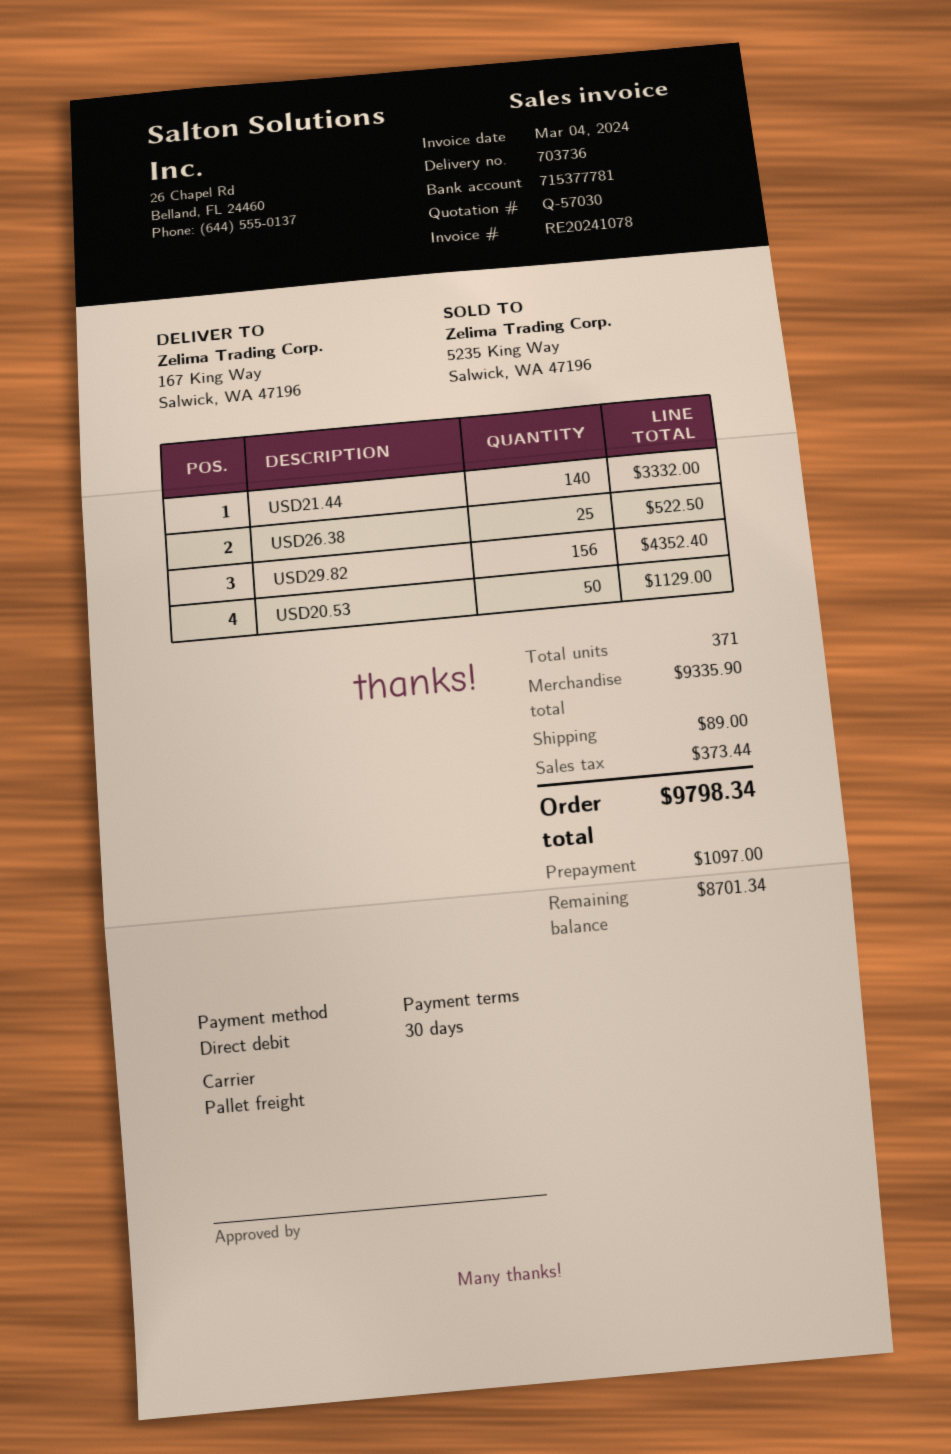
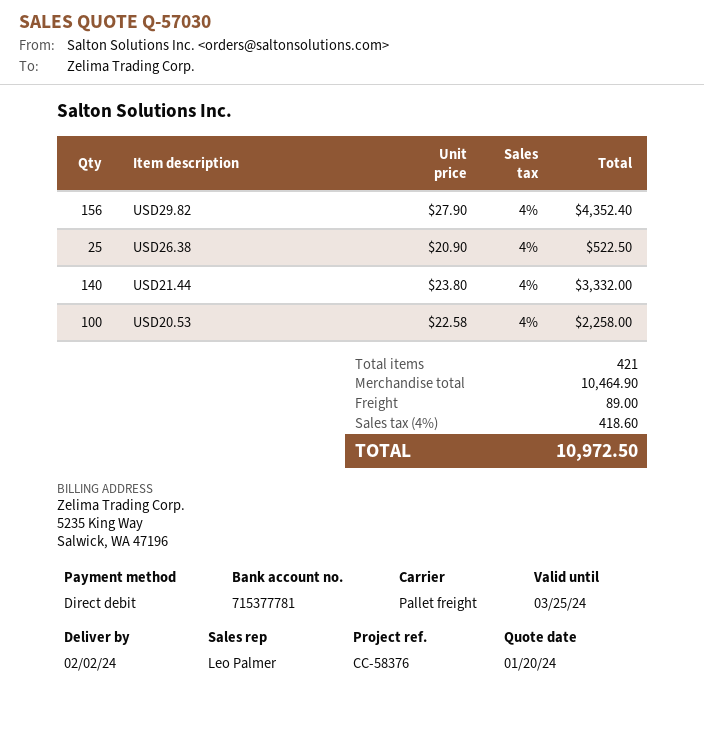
USD20.53: 50 for 1129.00 -> 100 for 2258.00
total quantity: 371 -> 421
subtotal: 9335.90 -> 10464.90
tax: 373.44 -> 418.60
total: 9798.34 -> 10972.50

